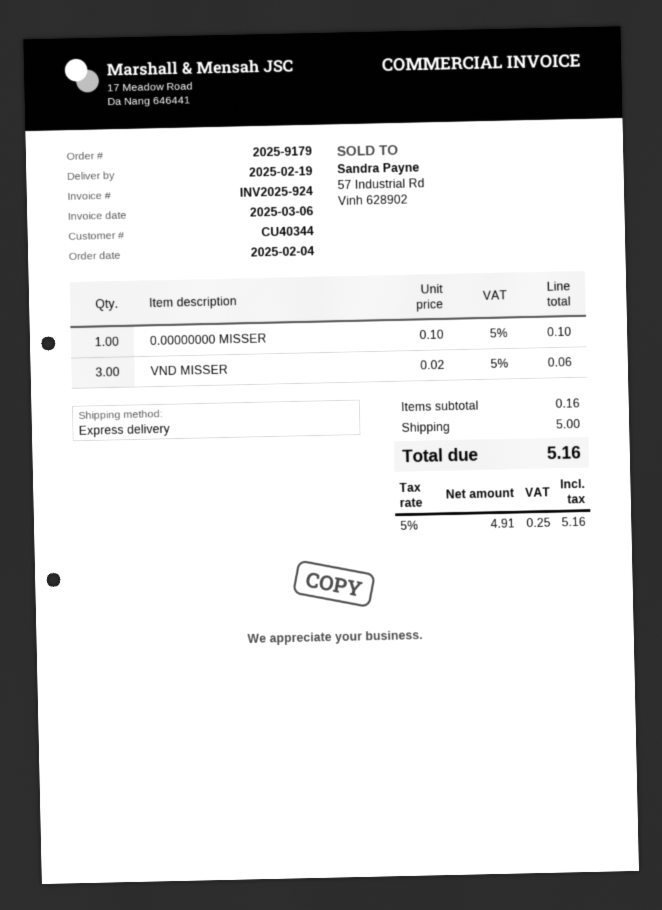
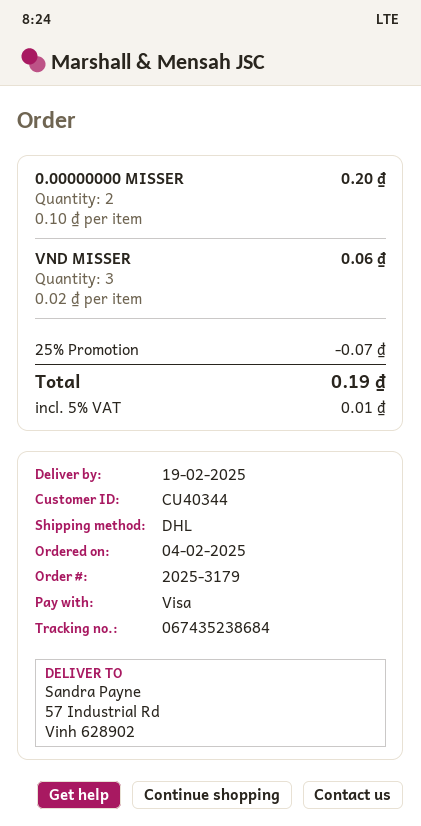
order number: 2025-9179 -> 2025-3179
shipping method: express -> DHL
0.00000000 MISSER: 1 x 0.10 = 0.10 -> 2 x 0.10 = 0.20
discount: none -> 25% = 0.07
shipping: 5.00 -> none
tax: 5% = 0.25 -> 5% = 0.01
total: 5.16 -> 0.19

